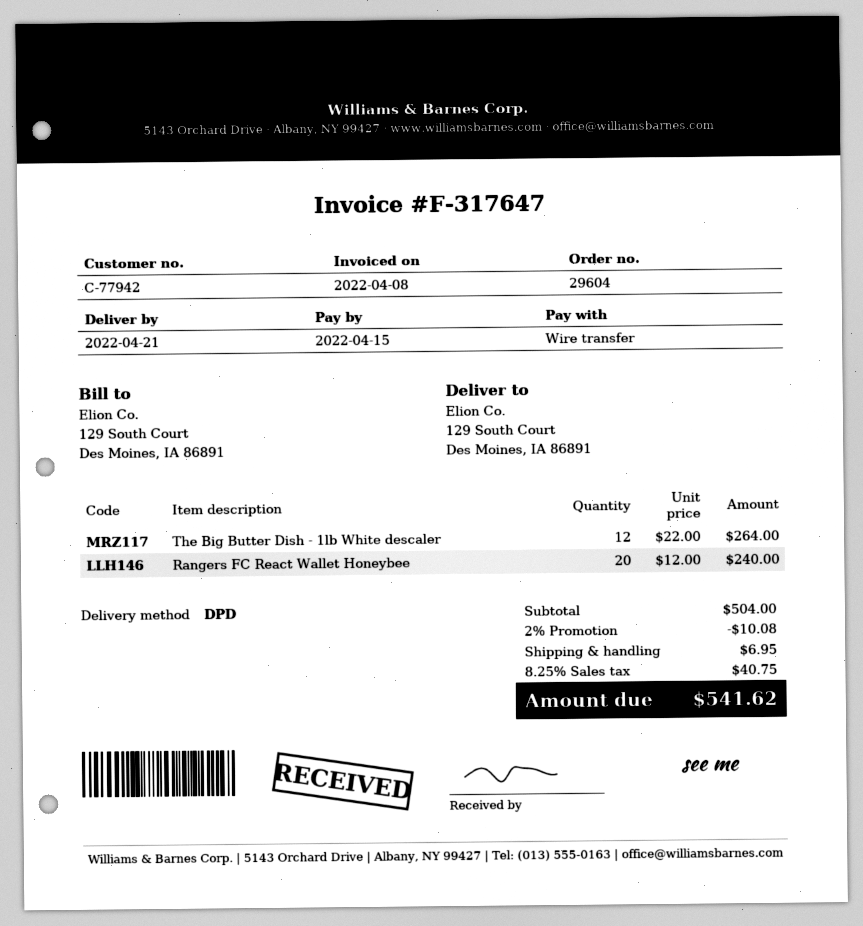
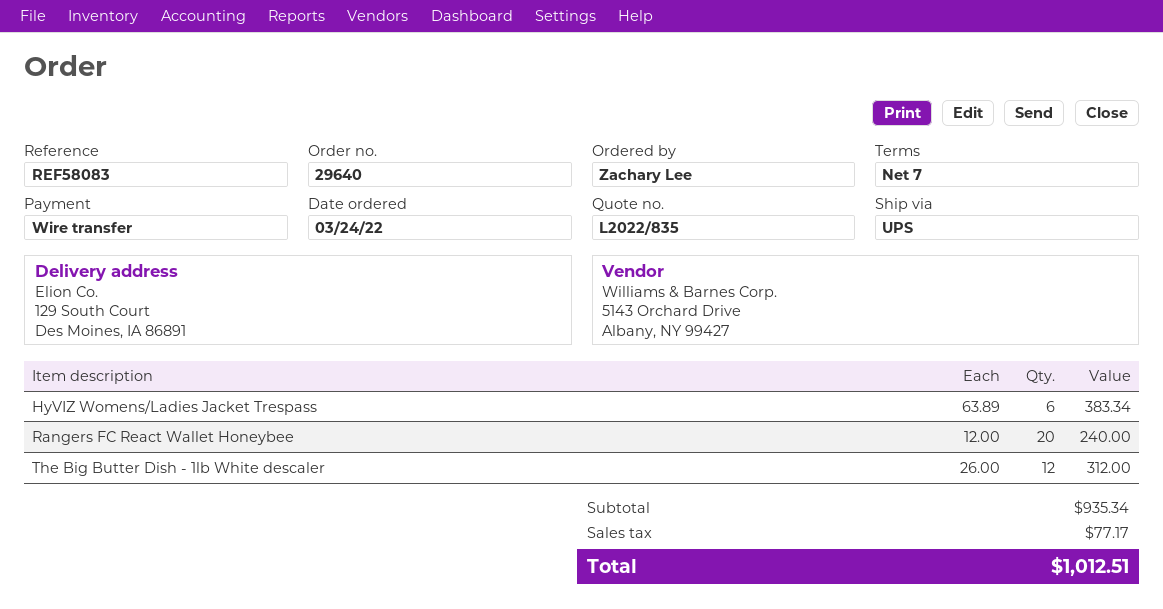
order number: 29604 -> 29640
shipping method: DPD -> UPS
The Big Butter Dish - 1lb White descaler: 12 x 22.00 = 264.00 -> 12 x 26.00 = 312.00
HyVIZ Womens/Ladies Jacket Trespass: none -> 6 x 63.89 = 383.34
subtotal: 504.00 -> 935.34
discount: 2% = 10.08 -> none
shipping: 6.95 -> none
tax: 40.75 -> 77.17
total: 541.62 -> 1012.51

